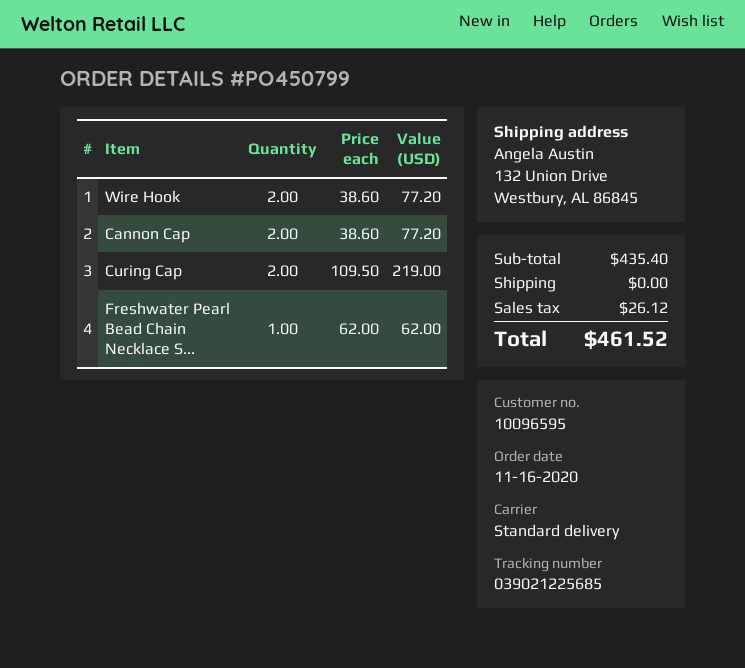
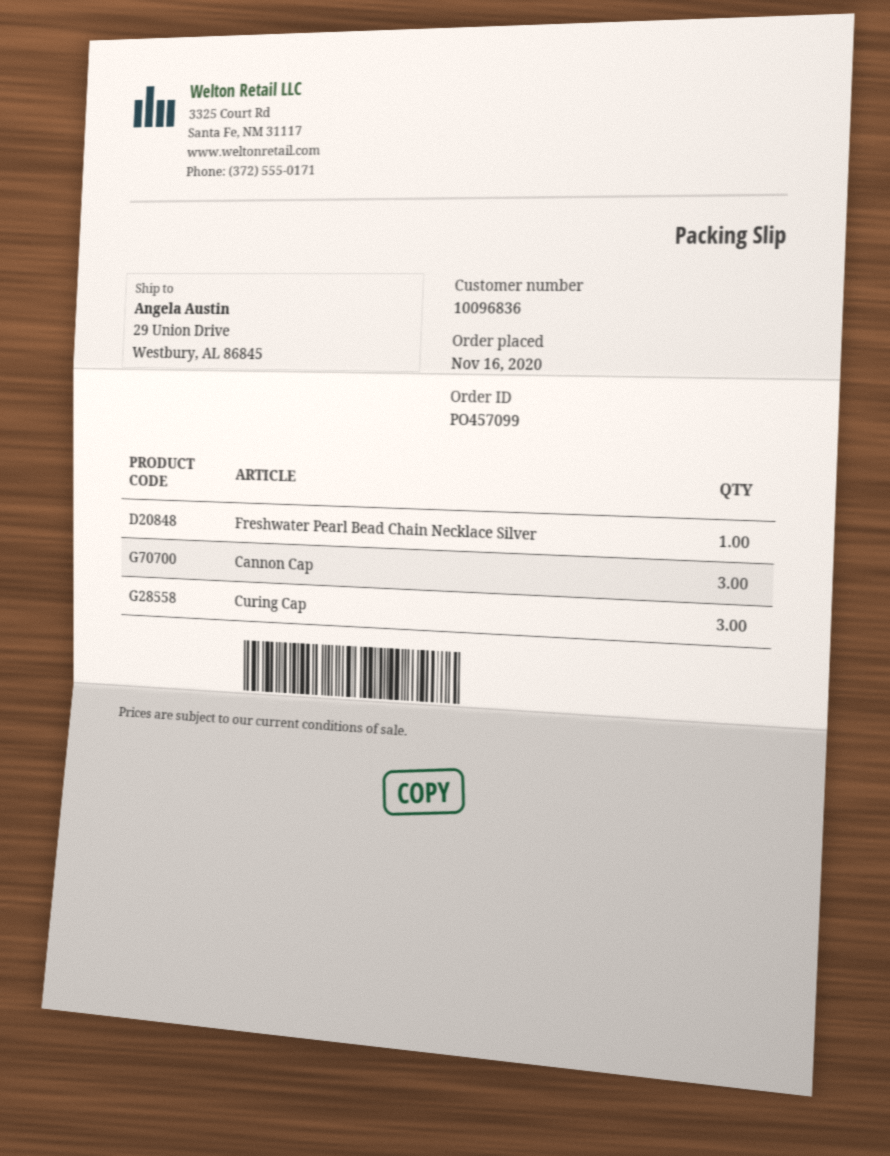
order number: PO450799 -> PO457099
customer number: 10096595 -> 10096836
ship to: 132 Union Drive, Westbury, AL 86845 -> 29 Union Drive, Westbury, AL 86845
Wire Hook: 2 -> none
Cannon Cap: 2 -> 3
Curing Cap: 2 -> 3

